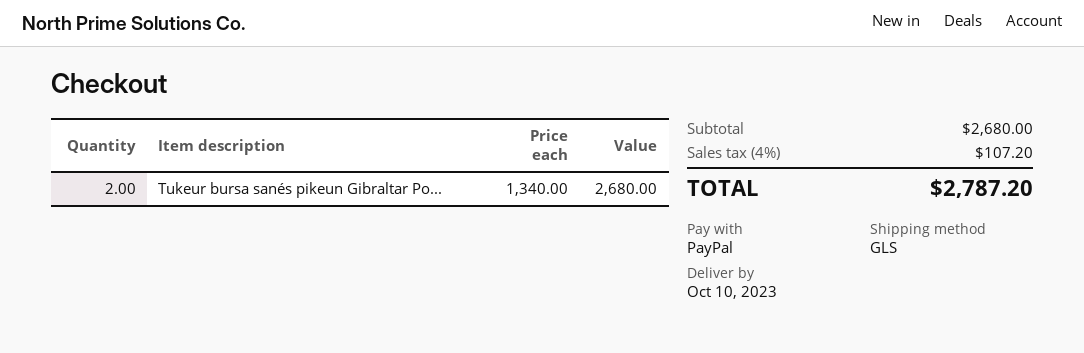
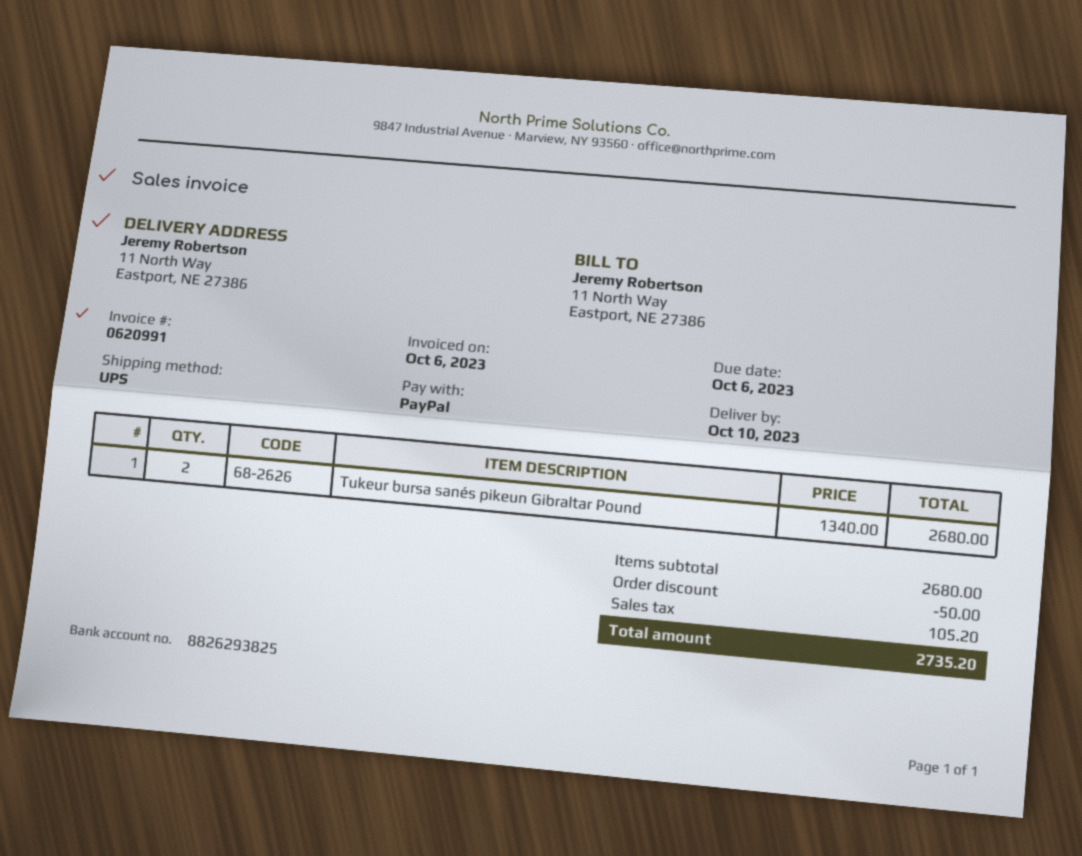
shipping method: GLS -> UPS
discount: none -> 50.00
tax: 107.20 -> 105.20
total: 2787.20 -> 2735.20

